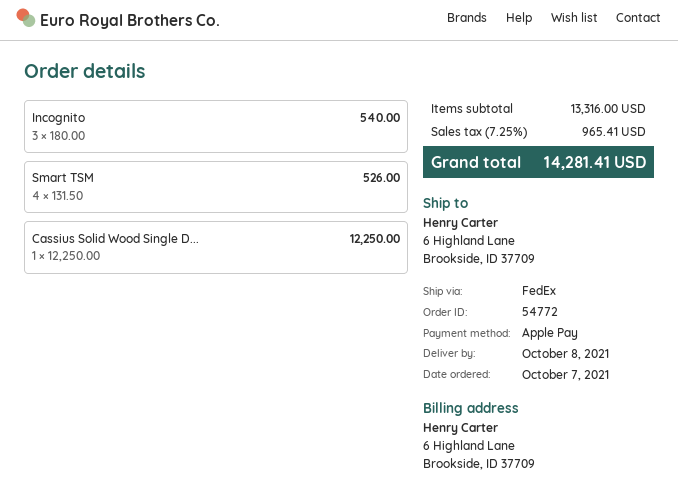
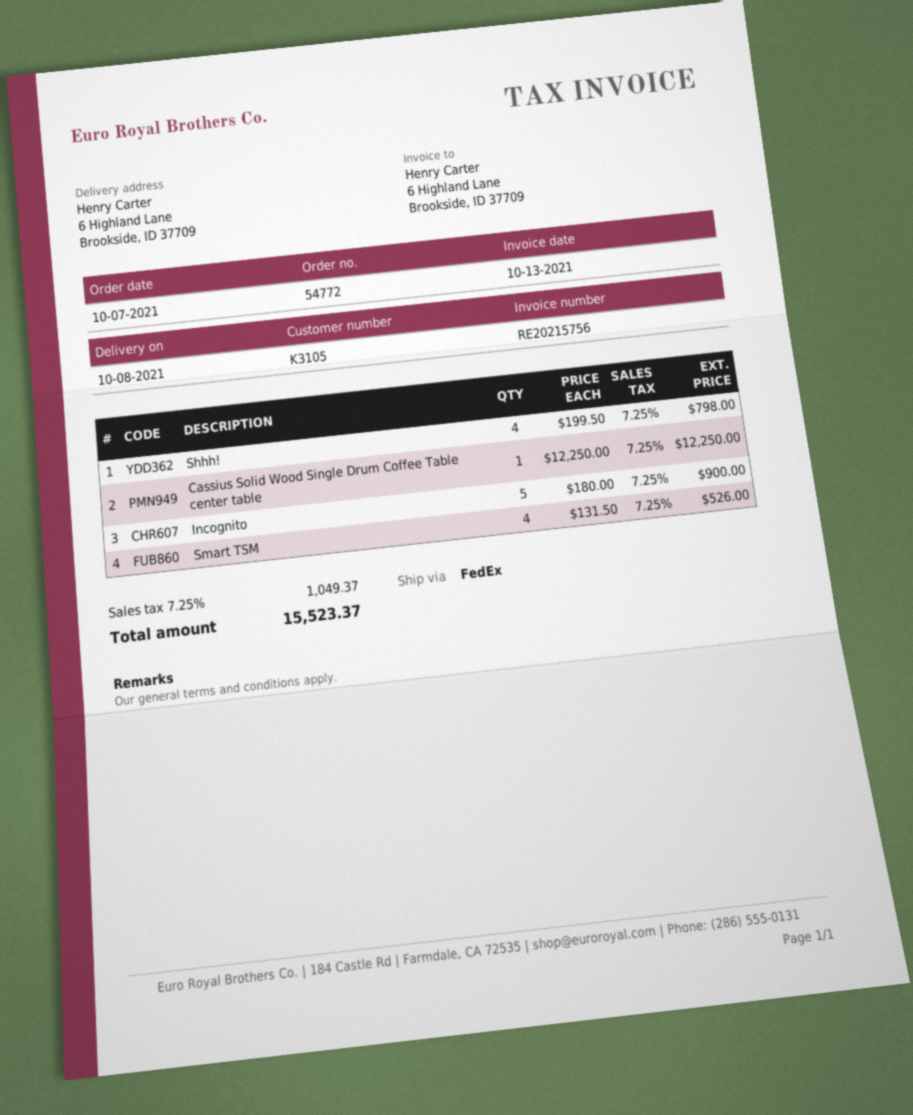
Incognito: 3 x 180.00 = 540.00 -> 5 x 180.00 = 900.00
Shhh!: none -> 4 x 199.50 = 798.00
tax: 7.25% = 965.41 -> 7.25% = 1049.37
total: 14281.41 -> 15523.37

